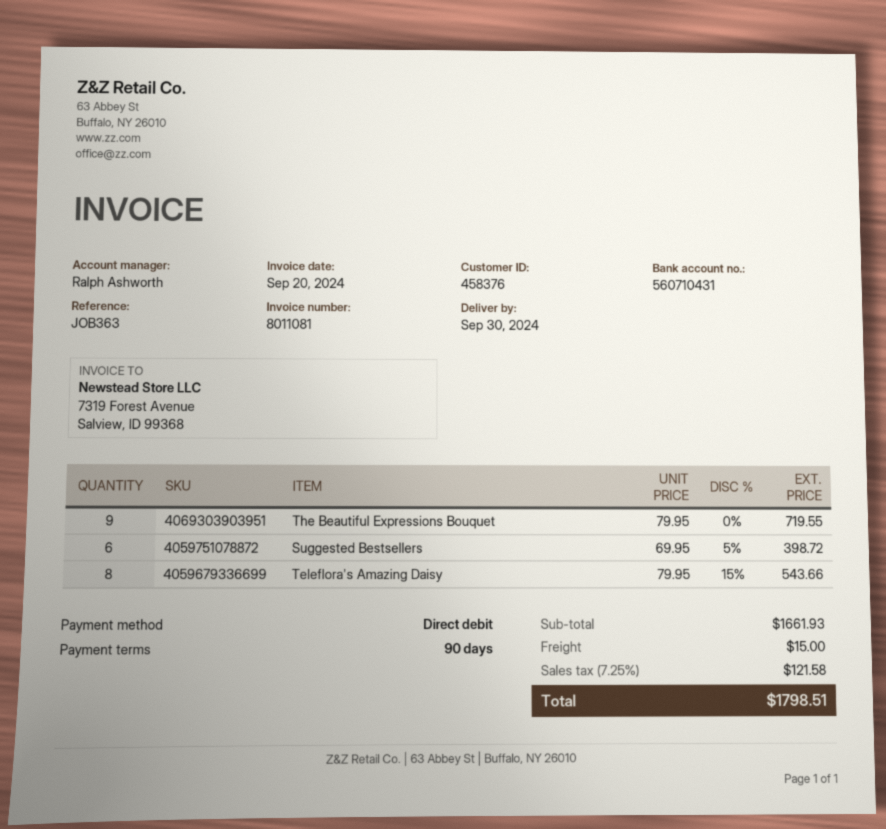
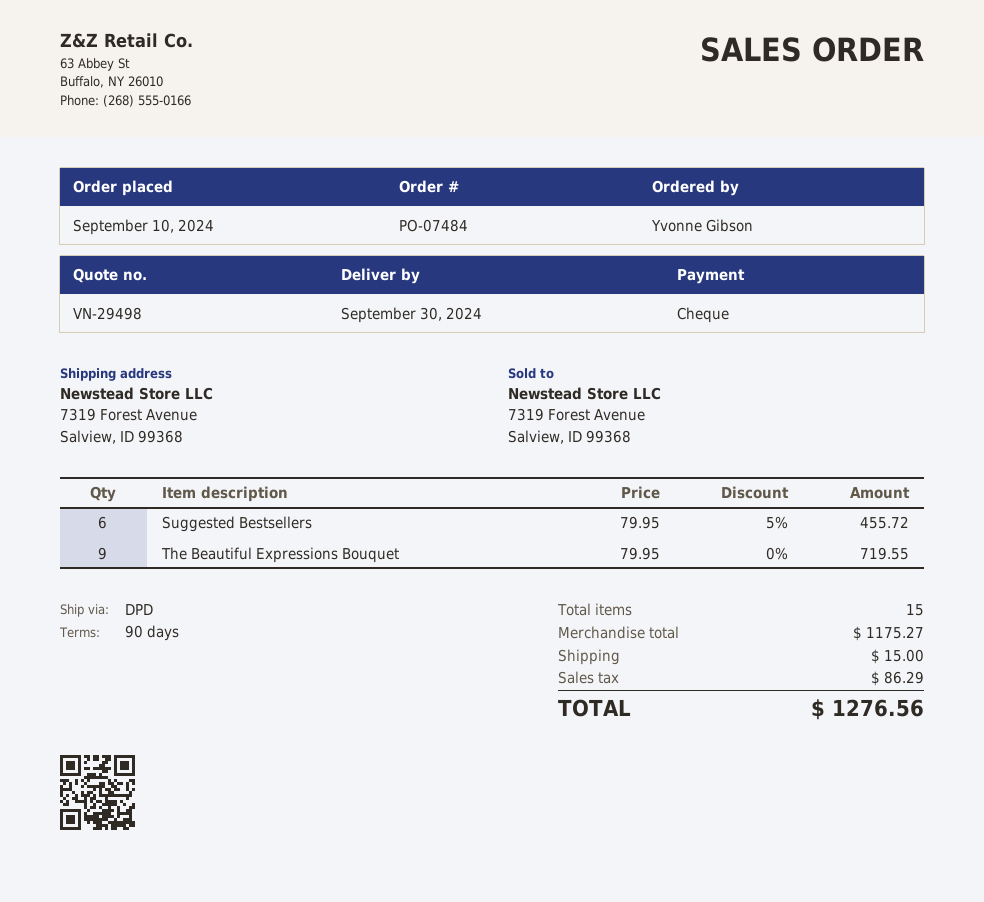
payment method: direct debit -> cheque
Suggested Bestsellers: 6 x 69.95 - 5% = 398.72 -> 6 x 79.95 - 5% = 455.72
Teleflora's Amazing Daisy: 8 x 79.95 - 15% = 543.66 -> none
subtotal: 1661.93 -> 1175.27
tax: 121.58 -> 86.29
total: 1798.51 -> 1276.56

